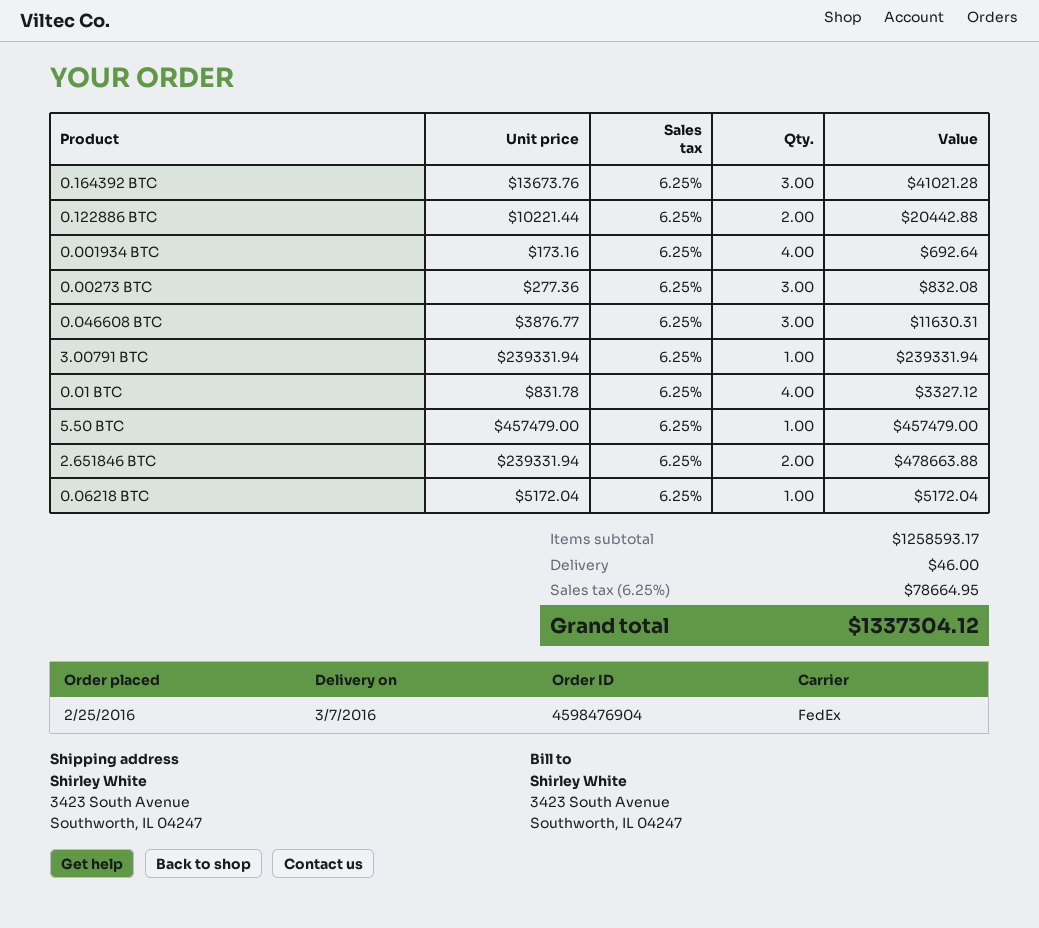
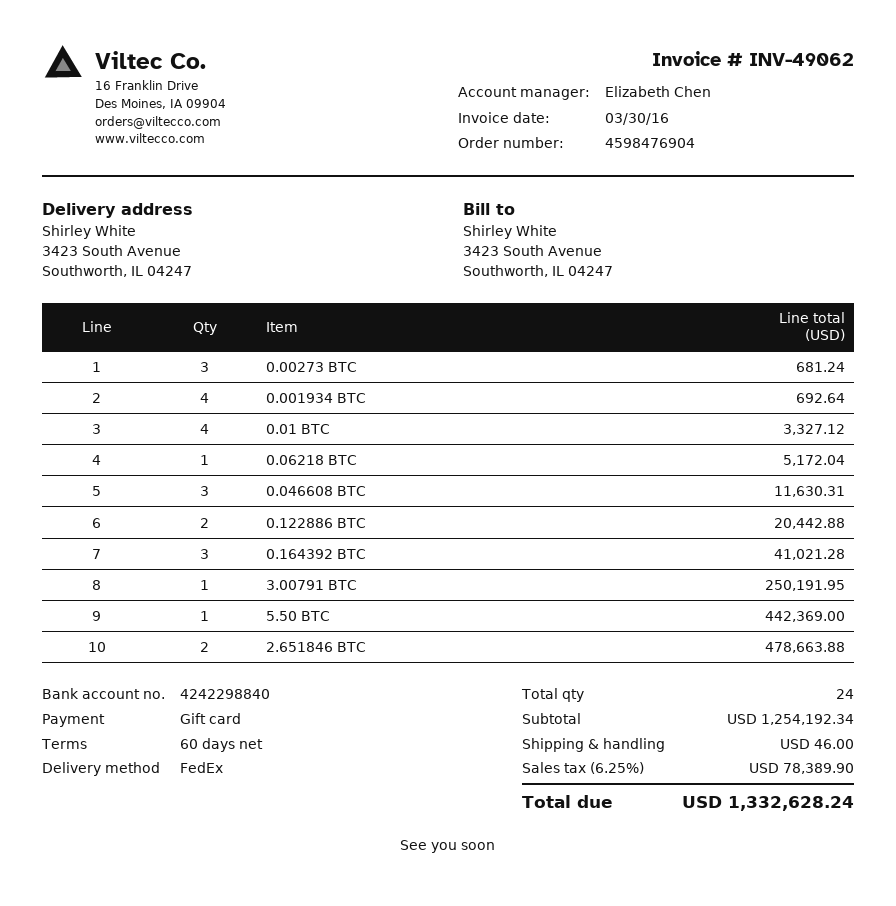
0.00273 BTC: 3 for 832.08 -> 3 for 681.24
3.00791 BTC: 1 for 239331.94 -> 1 for 250191.95
5.50 BTC: 1 for 457479.00 -> 1 for 442369.00
subtotal: 1258593.17 -> 1254192.34
tax: 6.25% = 78664.95 -> 6.25% = 78389.90
total: 1337304.12 -> 1332628.24

